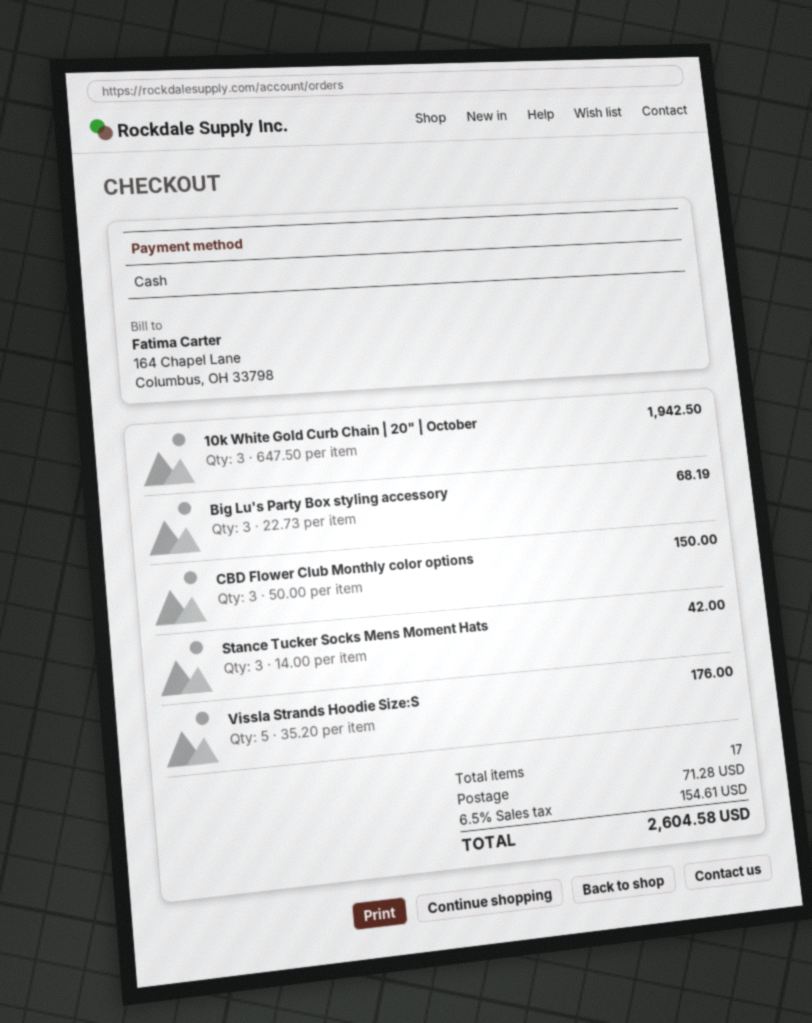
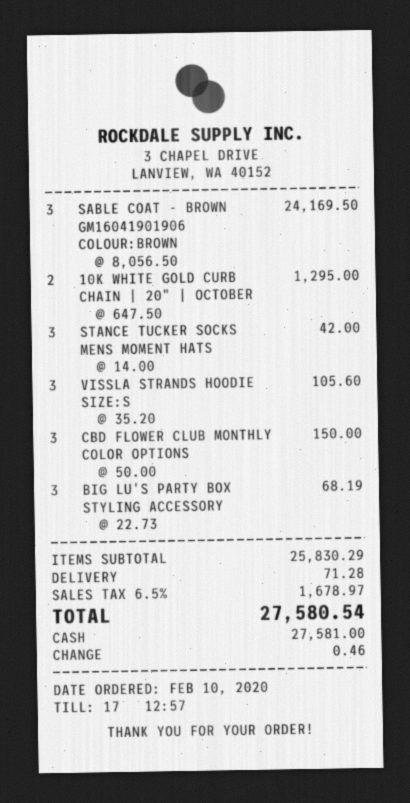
10k White Gold Curb Chain | 20" | October: 3 x 647.50 = 1942.50 -> 2 x 647.50 = 1295.00
Vissla Strands Hoodie Size:S: 5 x 35.20 = 176.00 -> 3 x 35.20 = 105.60
SABLE COAT - BROWN GM16041901906 COLOUR:BROWN: none -> 3 x 8056.50 = 24169.50
tax: 6.5% = 154.61 -> 6.5% = 1678.97
total: 2604.58 -> 27580.54

